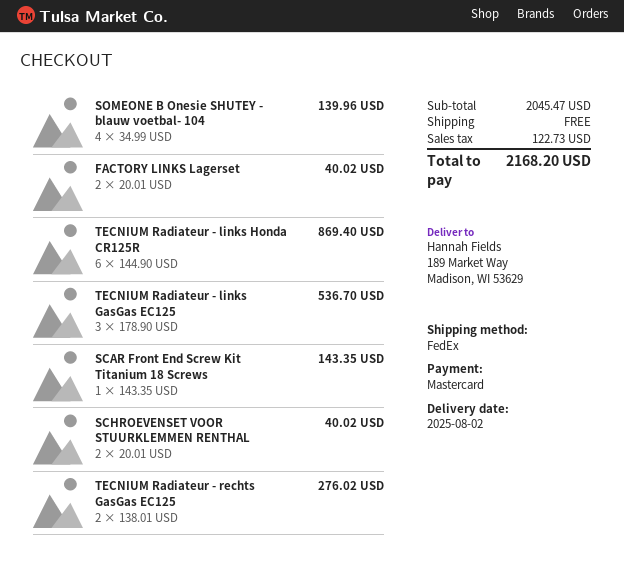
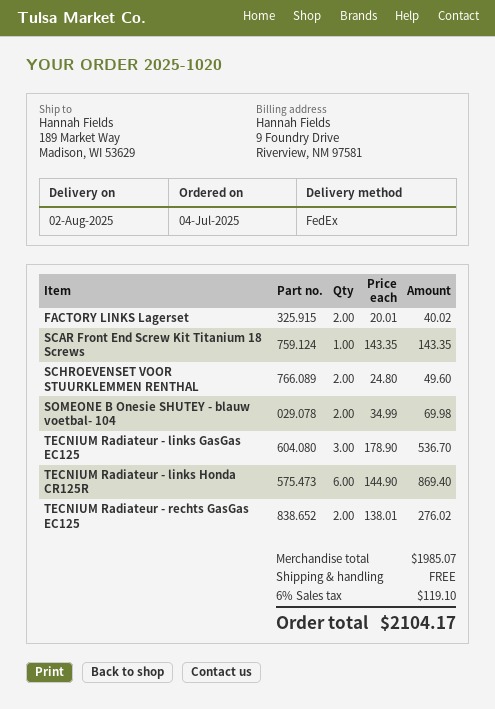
SOMEONE B Onesie SHUTEY - blauw voetbal- 104: 4 x 34.99 = 139.96 -> 2 x 34.99 = 69.98
SCHROEVENSET VOOR STUURKLEMMEN RENTHAL: 2 x 20.01 = 40.02 -> 2 x 24.80 = 49.60
subtotal: 2045.47 -> 1985.07
tax: 122.73 -> 119.10
total: 2168.20 -> 2104.17

